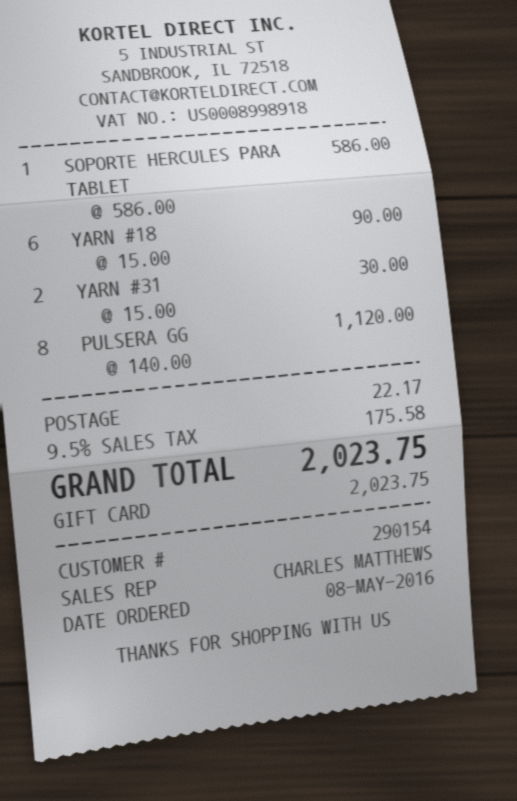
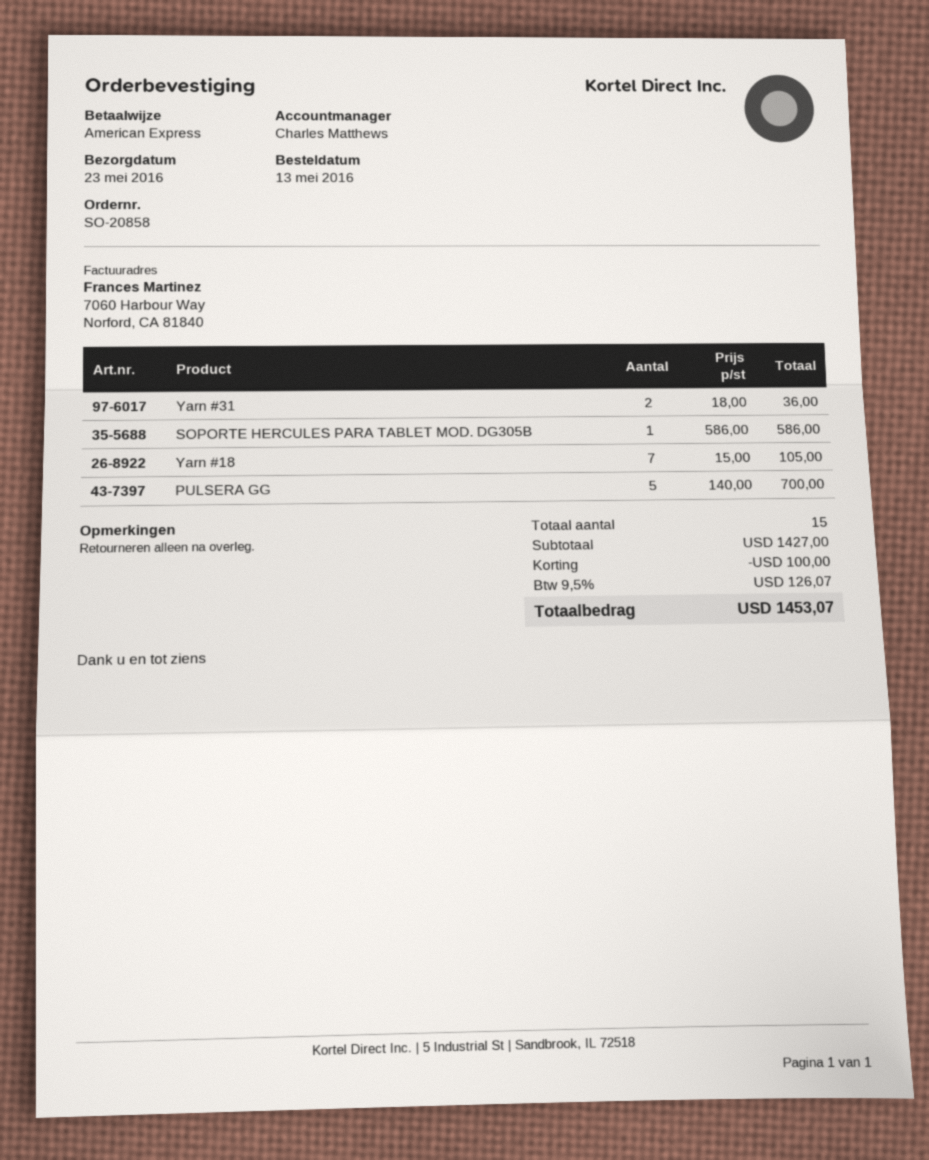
order date: 2016-05-08 -> 2016-05-13
payment method: gift card -> American Express
YARN #18: 6 x 15.00 = 90.00 -> 7 x 15.00 = 105.00
YARN #31: 2 x 15.00 = 30.00 -> 2 x 18.00 = 36.00
PULSERA GG: 8 x 140.00 = 1120.00 -> 5 x 140.00 = 700.00
discount: none -> 100.00
shipping: 22.17 -> none
tax: 9.5% = 175.58 -> 9.5% = 126.07
total: 2023.75 -> 1453.07

